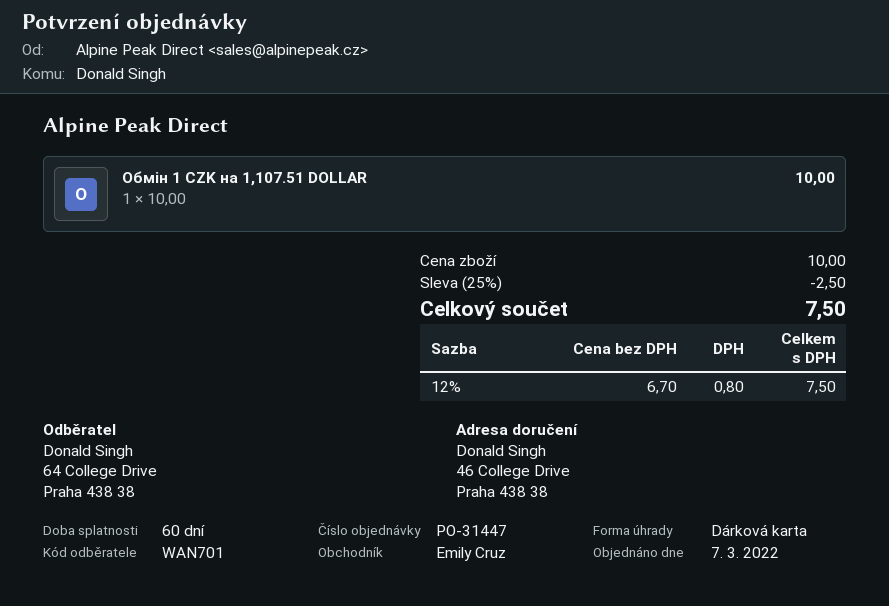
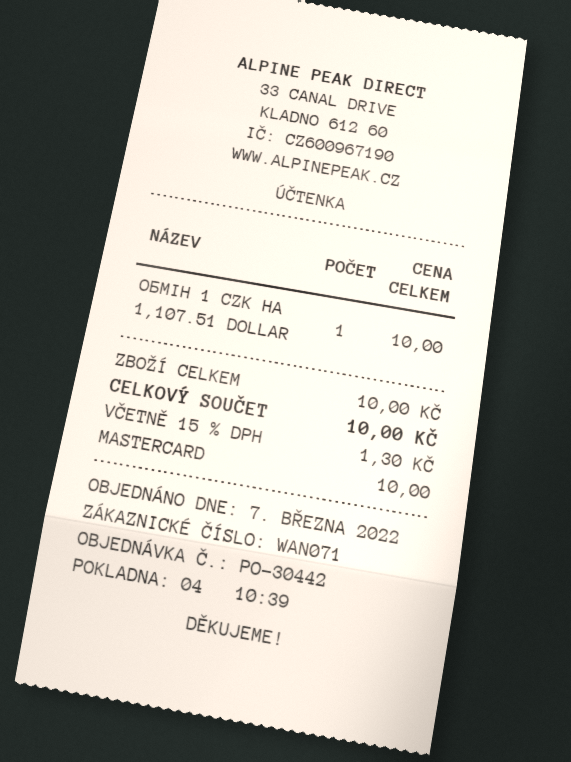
order number: PO-31447 -> PO-30442
customer number: WAN701 -> WAN071
payment method: gift card -> Mastercard
discount: 25% = 2.50 -> none
tax: 12% = 0.80 -> 15% = 1.30
total: 7.50 -> 10.00

